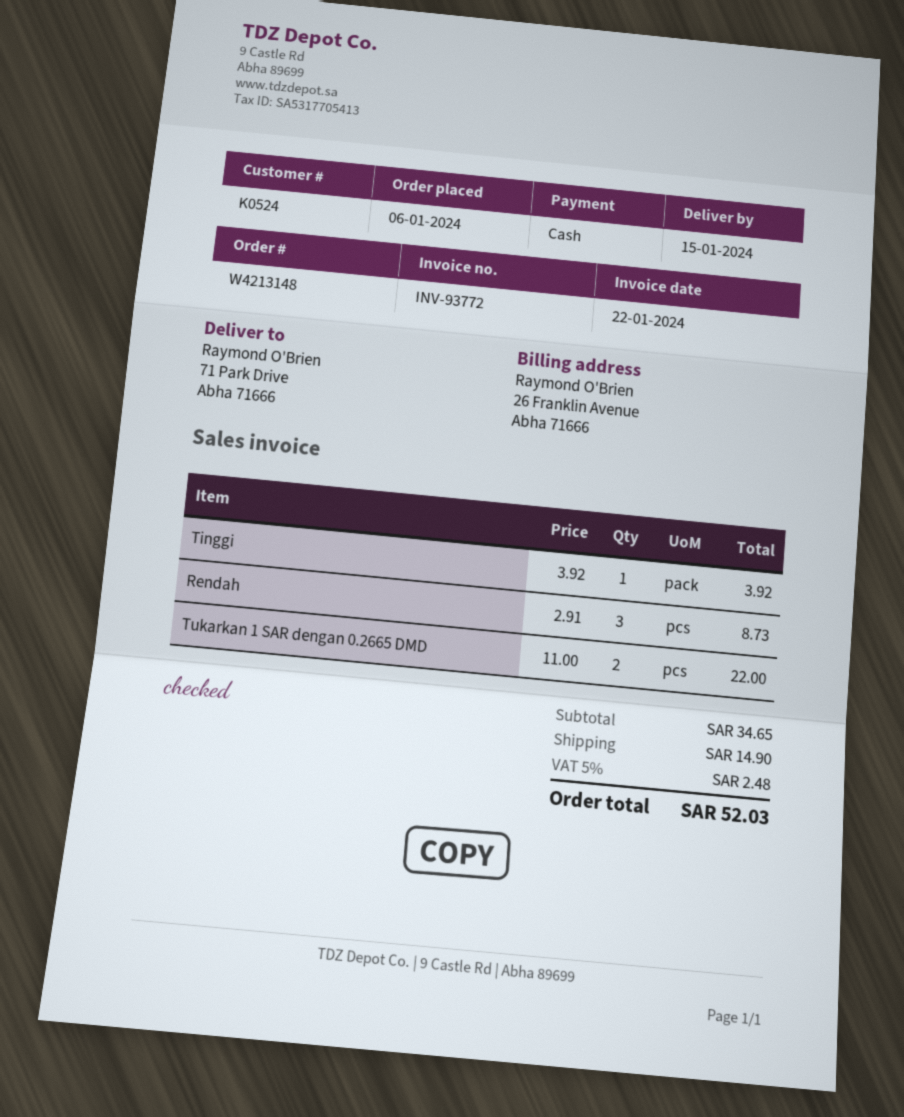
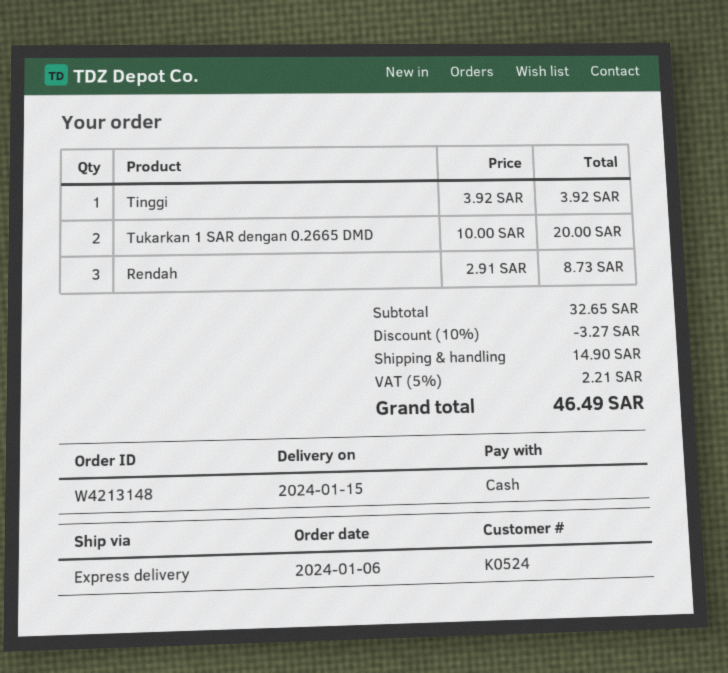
Tukarkan 1 SAR dengan 0.2665 DMD: 2 x 11.00 = 22.00 -> 2 x 10.00 = 20.00
subtotal: 34.65 -> 32.65
discount: none -> 10% = 3.27
tax: 5% = 2.48 -> 5% = 2.21
total: 52.03 -> 46.49

